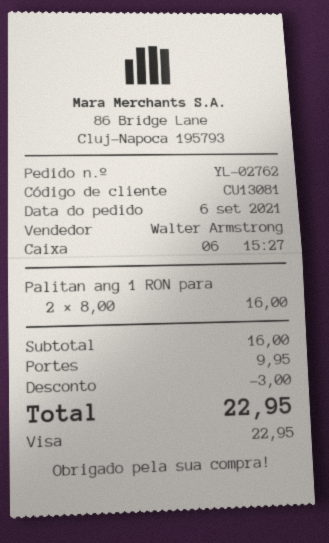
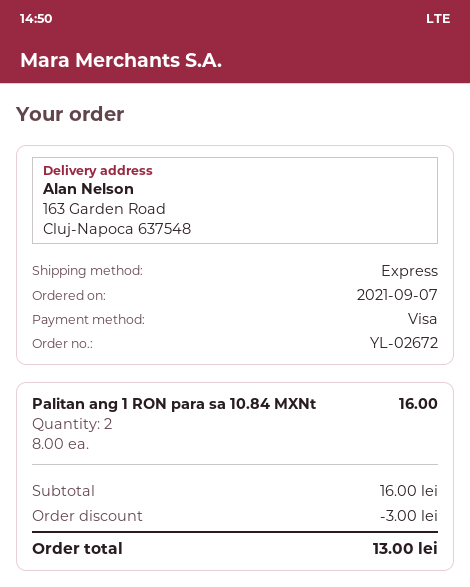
order number: YL-02762 -> YL-02672
order date: 2021-09-06 -> 2021-09-07
shipping: 9.95 -> none
total: 22.95 -> 13.00

